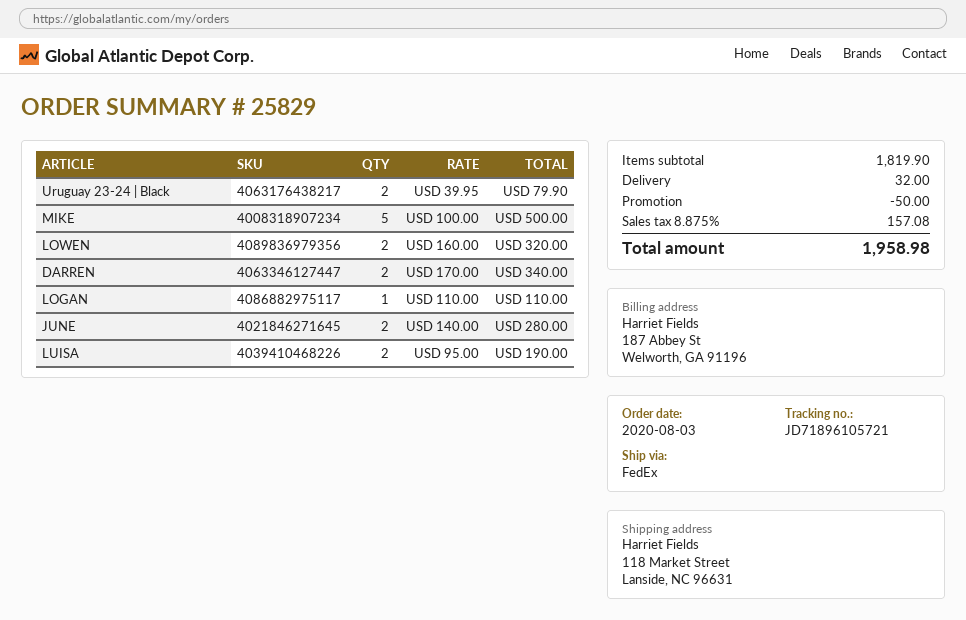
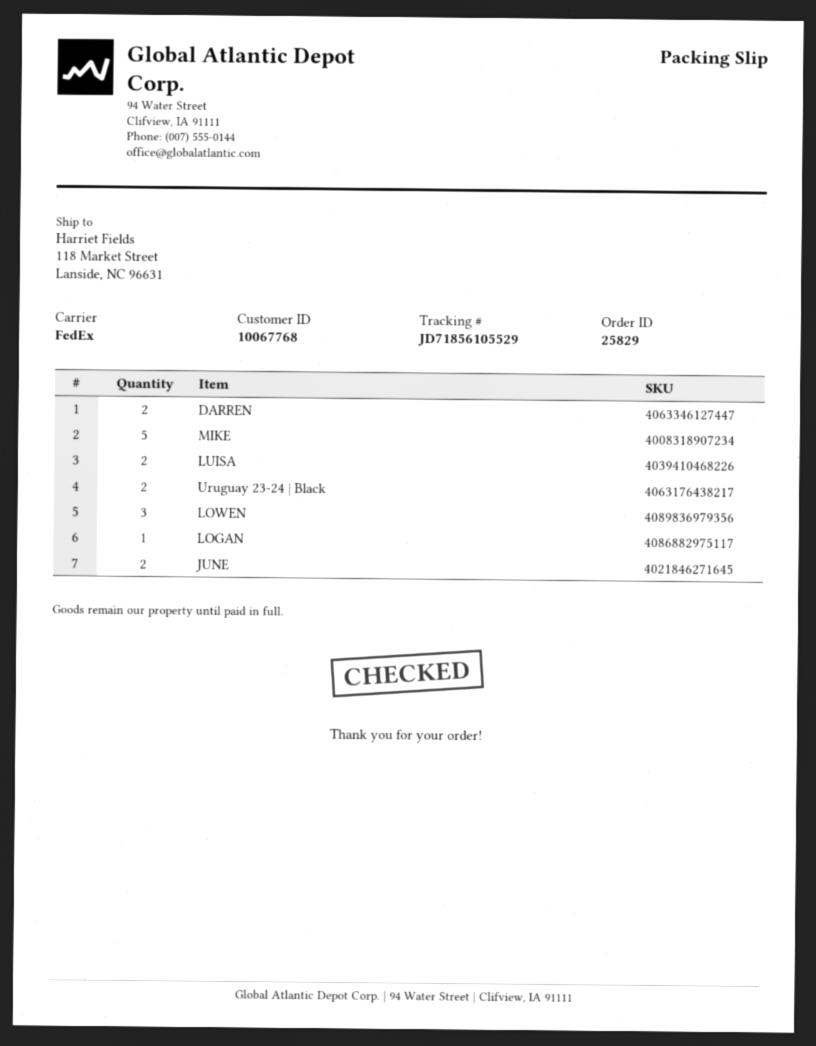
tracking number: JD71896105721 -> JD71856105529
LOWEN: 2 -> 3

